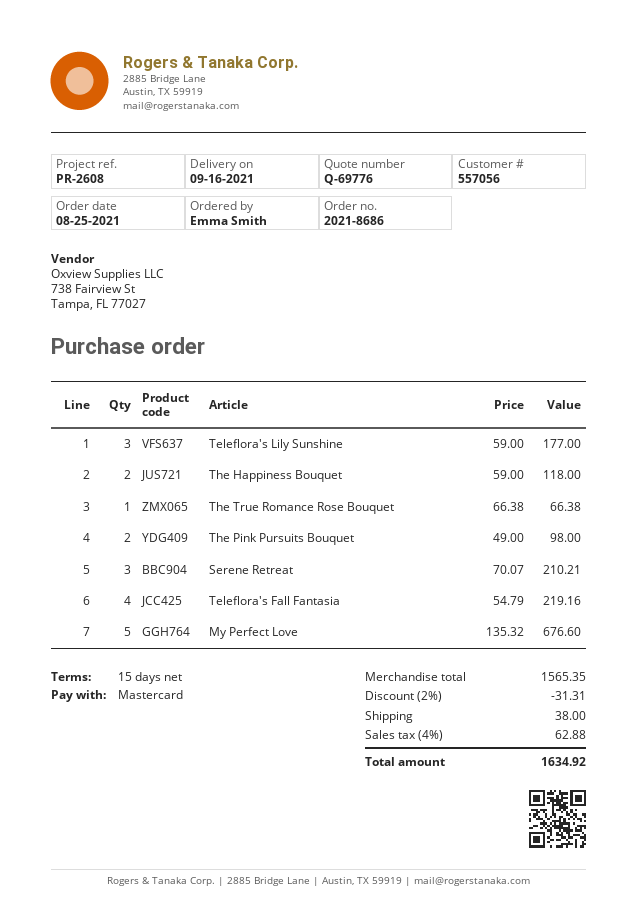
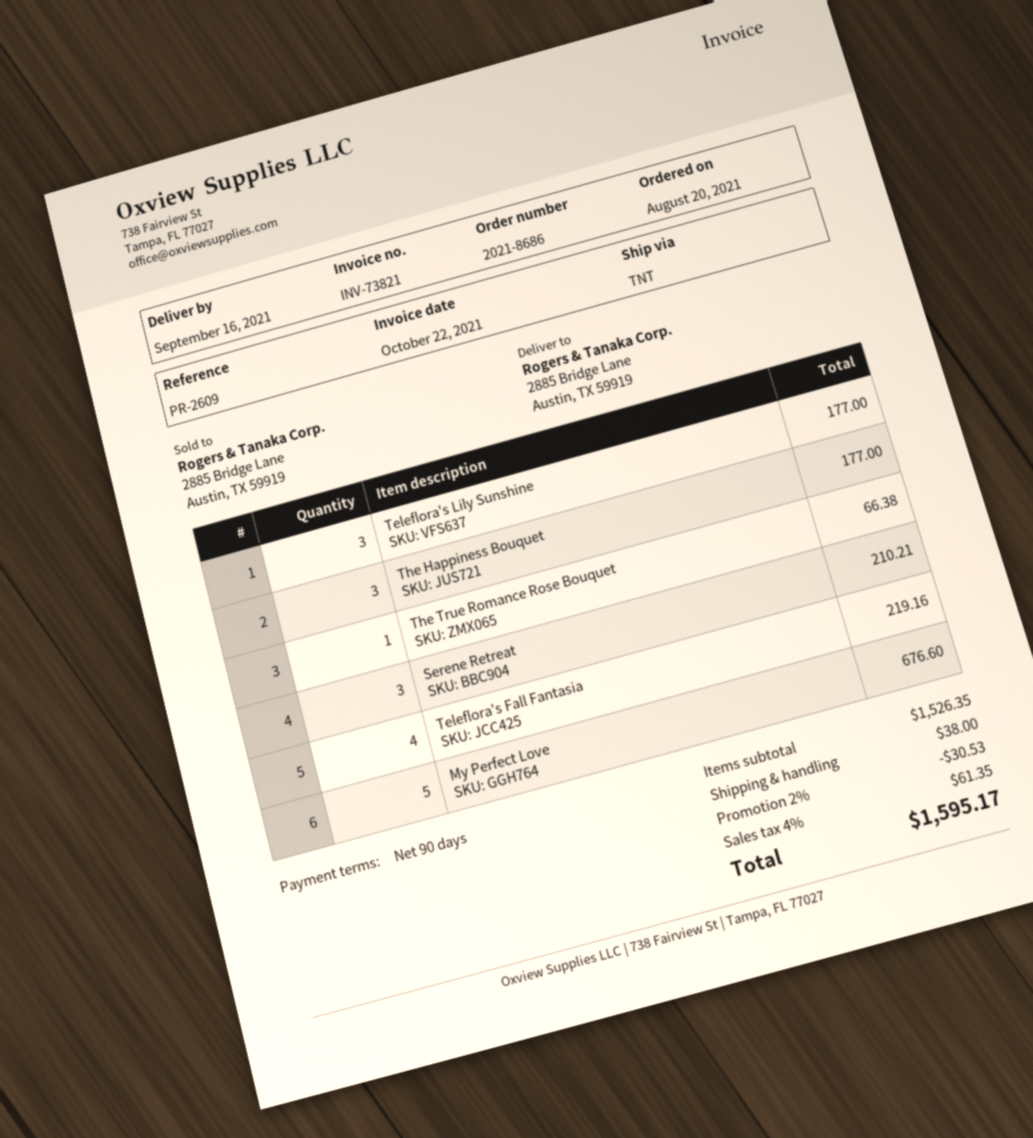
order date: 2021-08-25 -> 2021-08-20
payment terms: 15 days -> 90 days
reference: PR-2608 -> PR-2609
The Happiness Bouquet: 2 for 118.00 -> 3 for 177.00
The Pink Pursuits Bouquet: 2 for 98.00 -> none
subtotal: 1565.35 -> 1526.35
discount: 2% = 31.31 -> 2% = 30.53
tax: 4% = 62.88 -> 4% = 61.35
total: 1634.92 -> 1595.17

